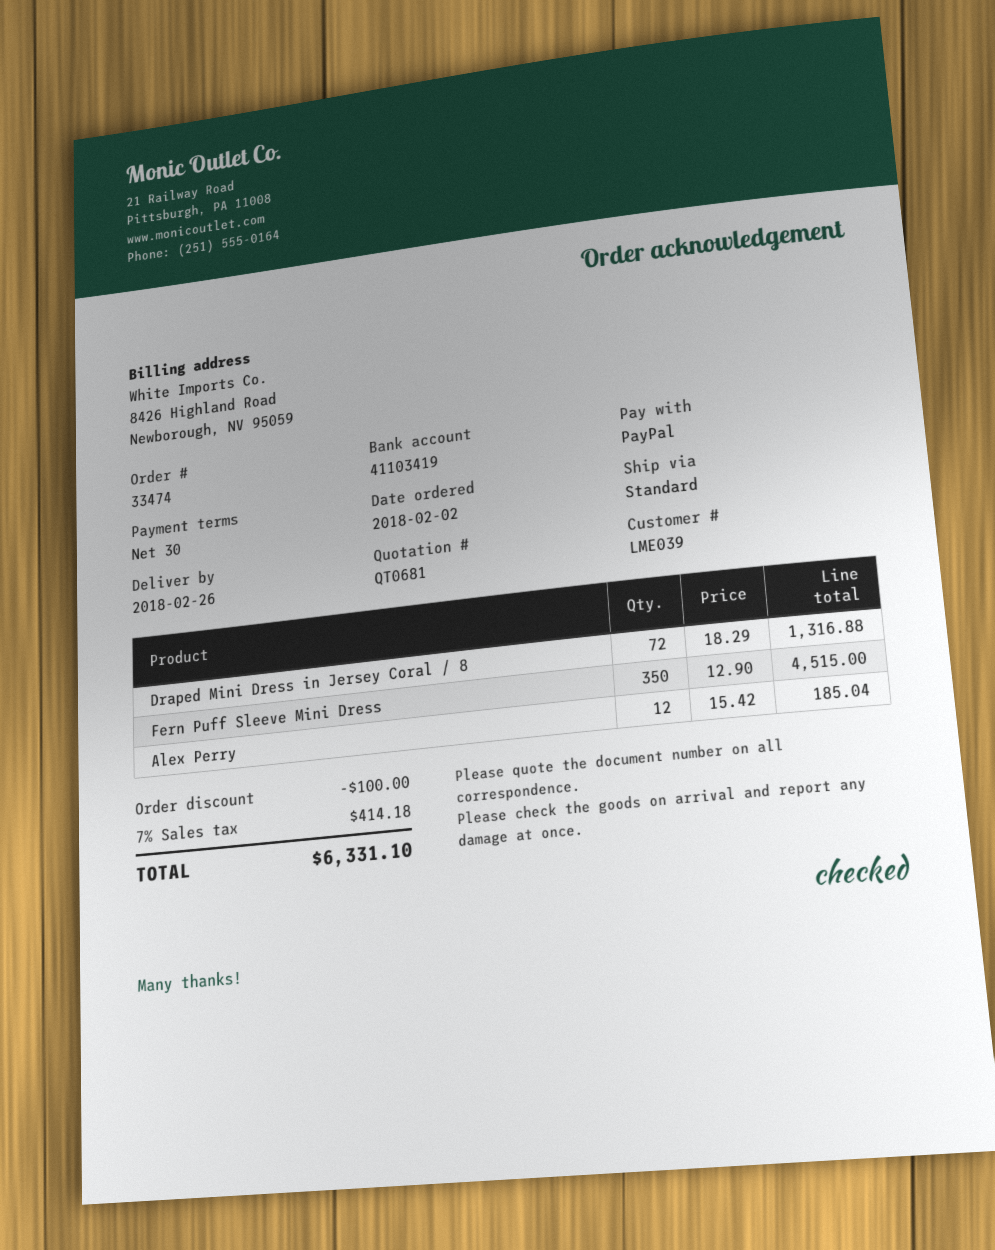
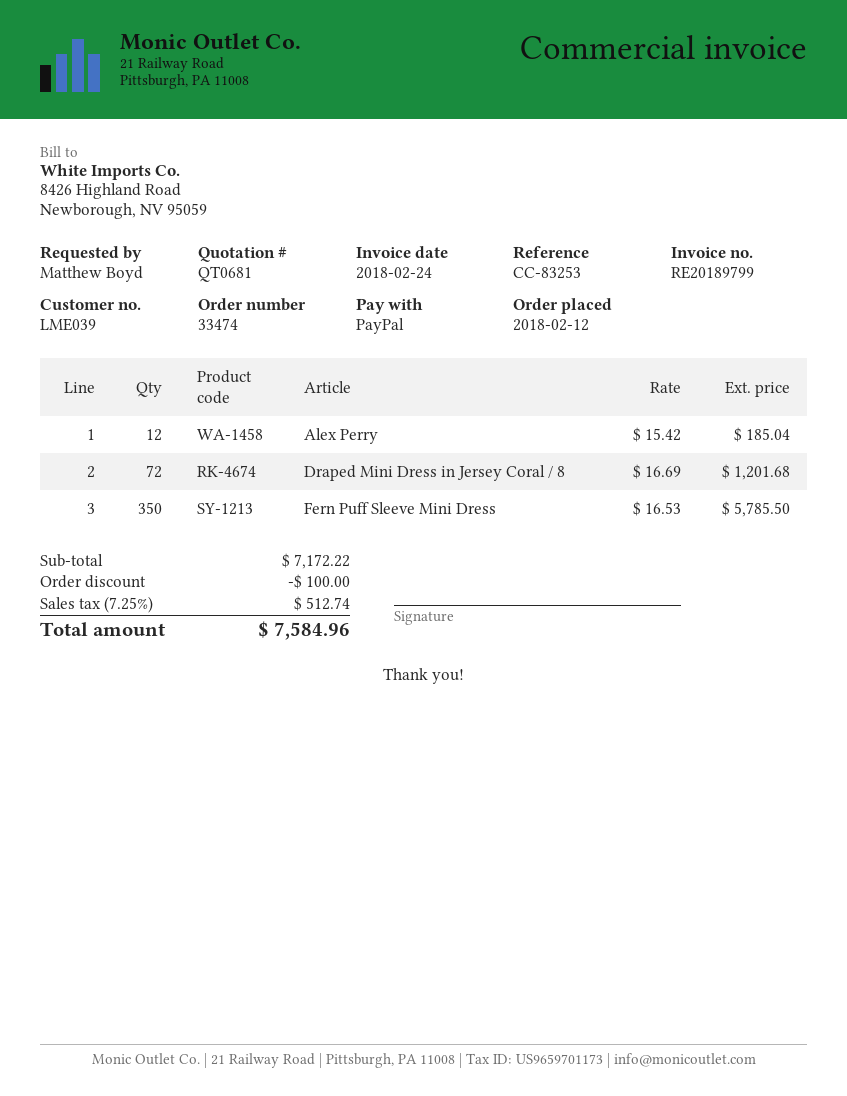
order date: 2018-02-02 -> 2018-02-12
Draped Mini Dress in Jersey Coral / 8: 72 x 18.29 = 1316.88 -> 72 x 16.69 = 1201.68
Fern Puff Sleeve Mini Dress: 350 x 12.90 = 4515.00 -> 350 x 16.53 = 5785.50
tax: 7% = 414.18 -> 7.25% = 512.74
total: 6331.10 -> 7584.96

